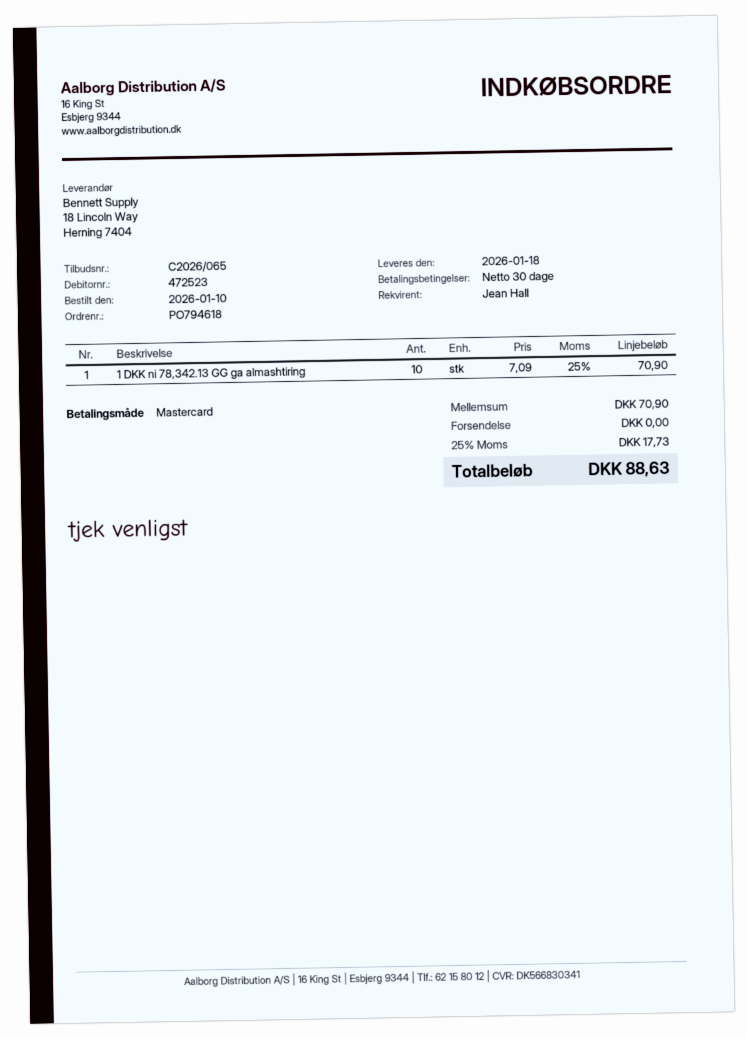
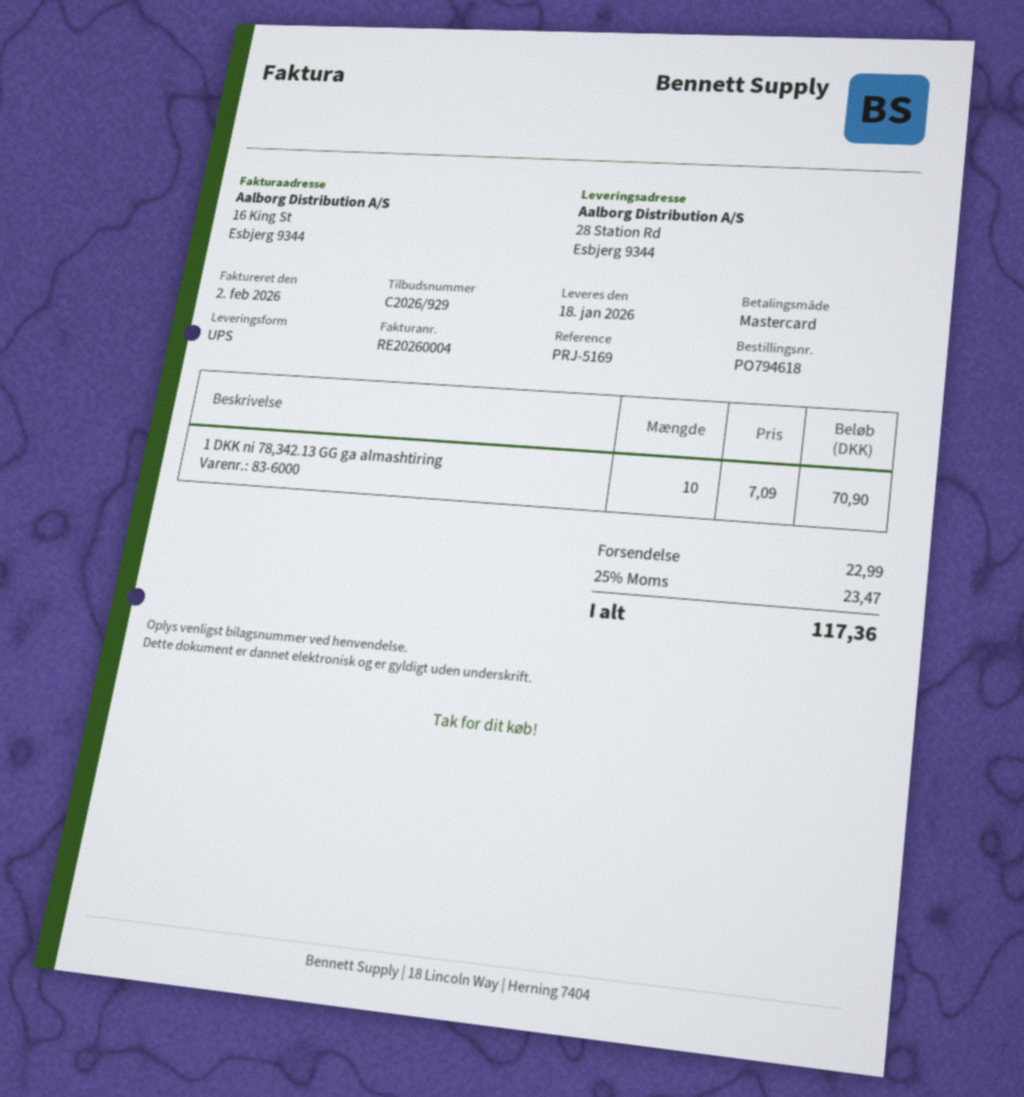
quote number: C2026/065 -> C2026/929
shipping: 0.00 -> 22.99
tax: 25% = 17.73 -> 25% = 23.47
total: 88.63 -> 117.36

